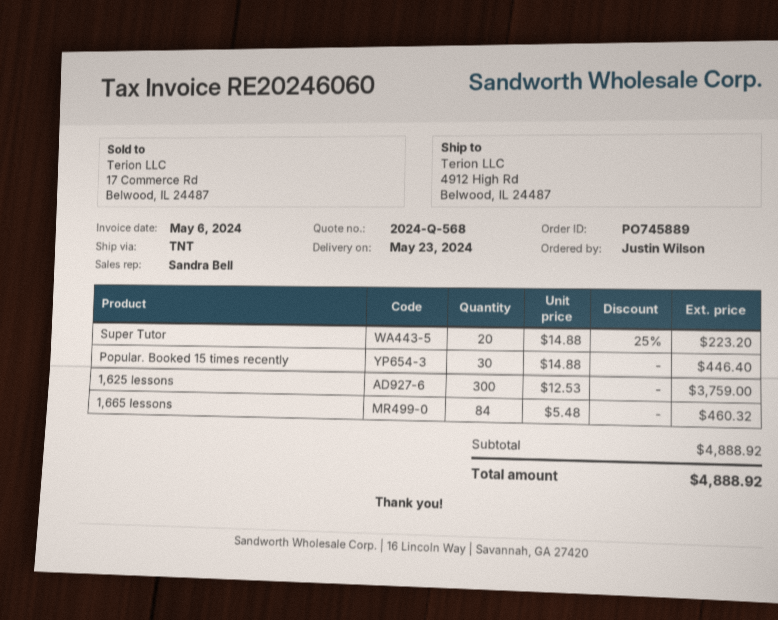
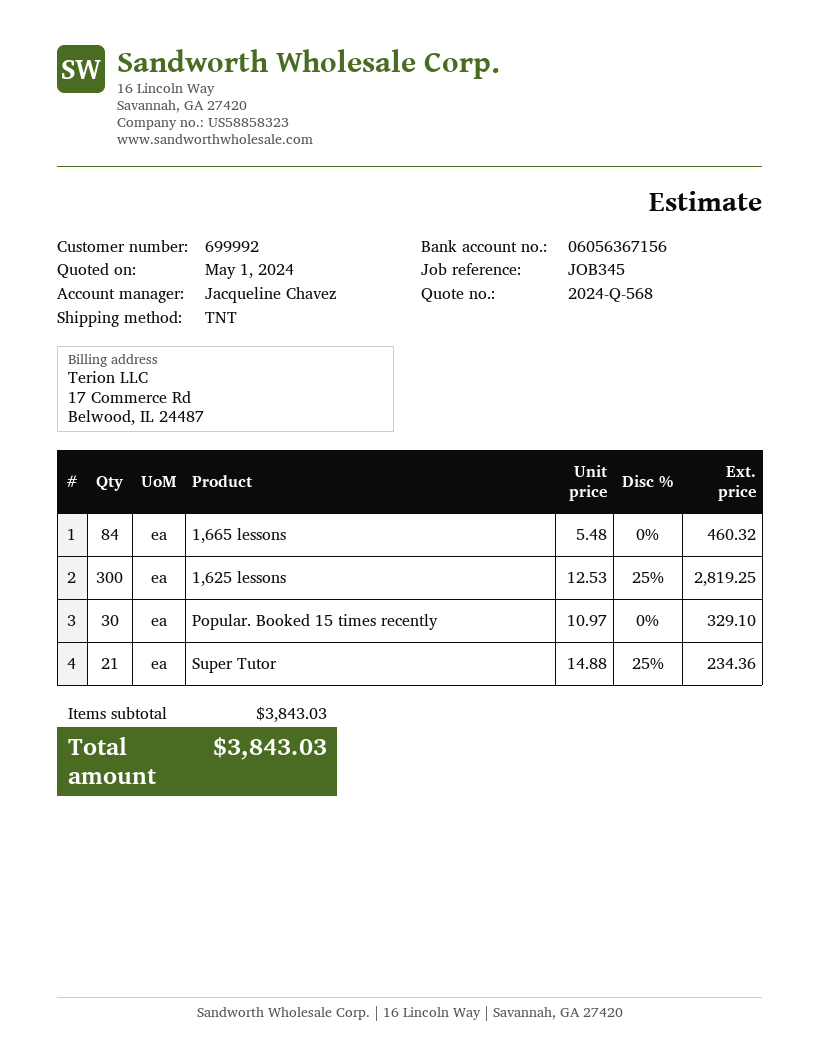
sales rep: Sandra Bell -> Jacqueline Chavez
Super Tutor: 20 x 14.88 - 25% = 223.20 -> 21 x 14.88 - 25% = 234.36
Popular. Booked 15 times recently: 30 x 14.88 = 446.40 -> 30 x 10.97 = 329.10
1,625 lessons: 300 x 12.53 = 3759.00 -> 300 x 12.53 - 25% = 2819.25
subtotal: 4888.92 -> 3843.03
total: 4888.92 -> 3843.03

